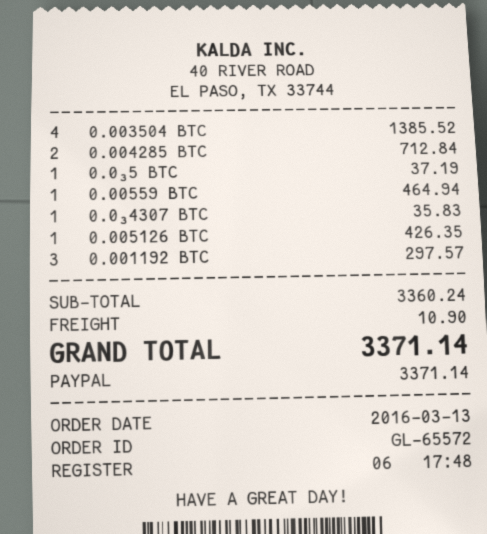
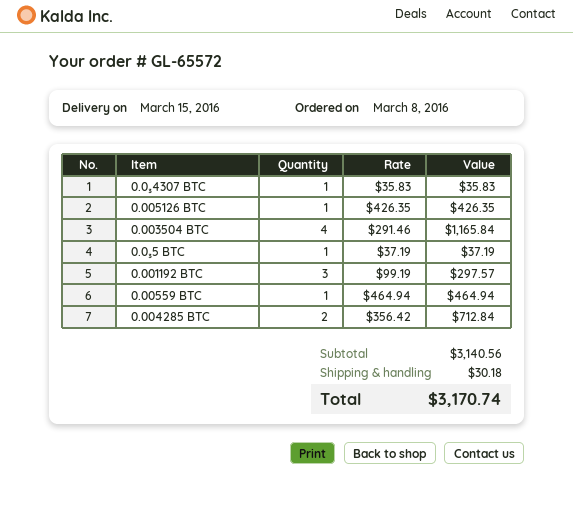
order date: 2016-03-13 -> 2016-03-08
0.003504 BTC: 4 for 1385.52 -> 4 for 1165.84
subtotal: 3360.24 -> 3140.56
shipping: 10.90 -> 30.18
total: 3371.14 -> 3170.74

